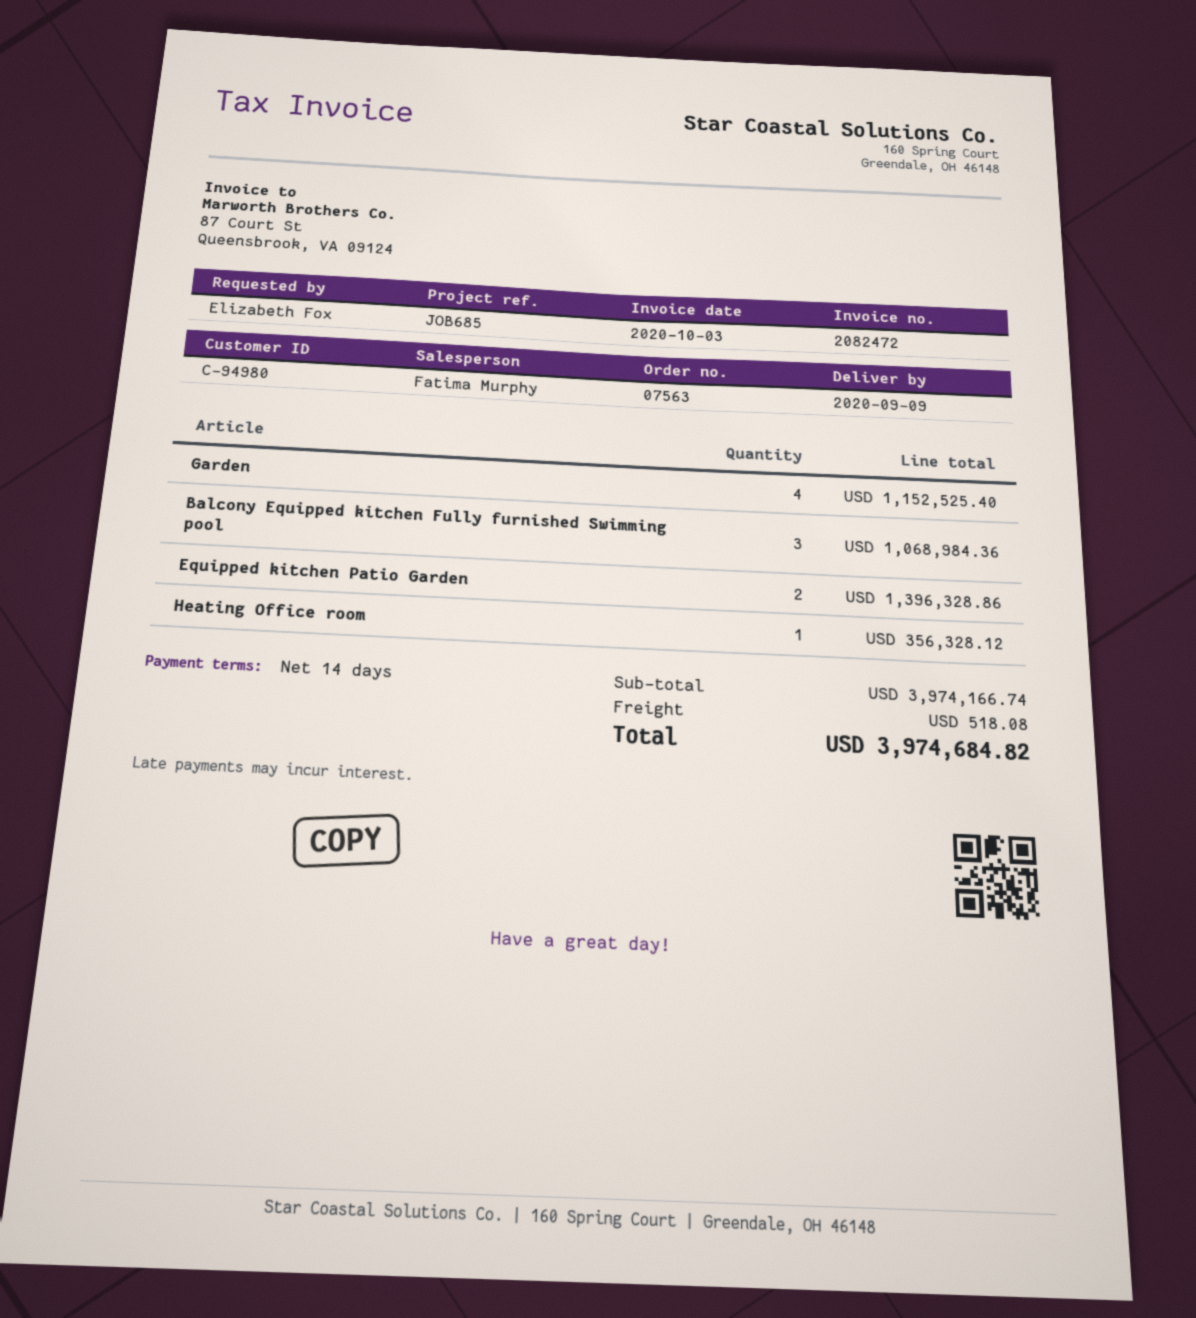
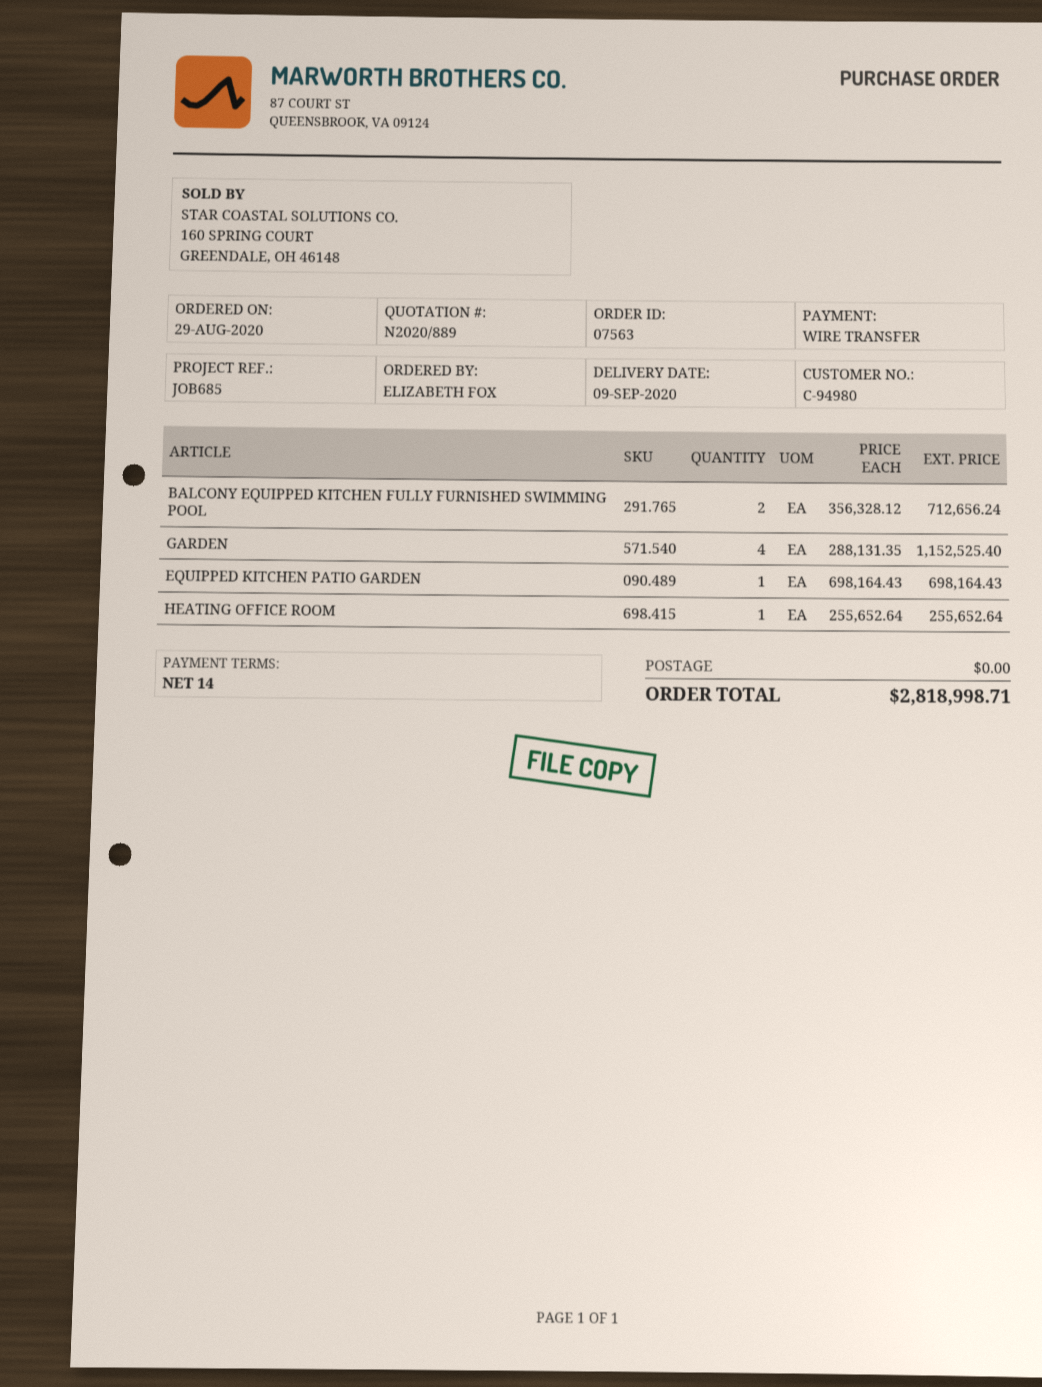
Balcony Equipped kitchen Fully furnished Swimming pool: 3 for 1068984.36 -> 2 for 712656.24
Equipped kitchen Patio Garden: 2 for 1396328.86 -> 1 for 698164.43
Heating Office room: 1 for 356328.12 -> 1 for 255652.64
shipping: 518.08 -> 0.00
total: 3974684.82 -> 2818998.71

